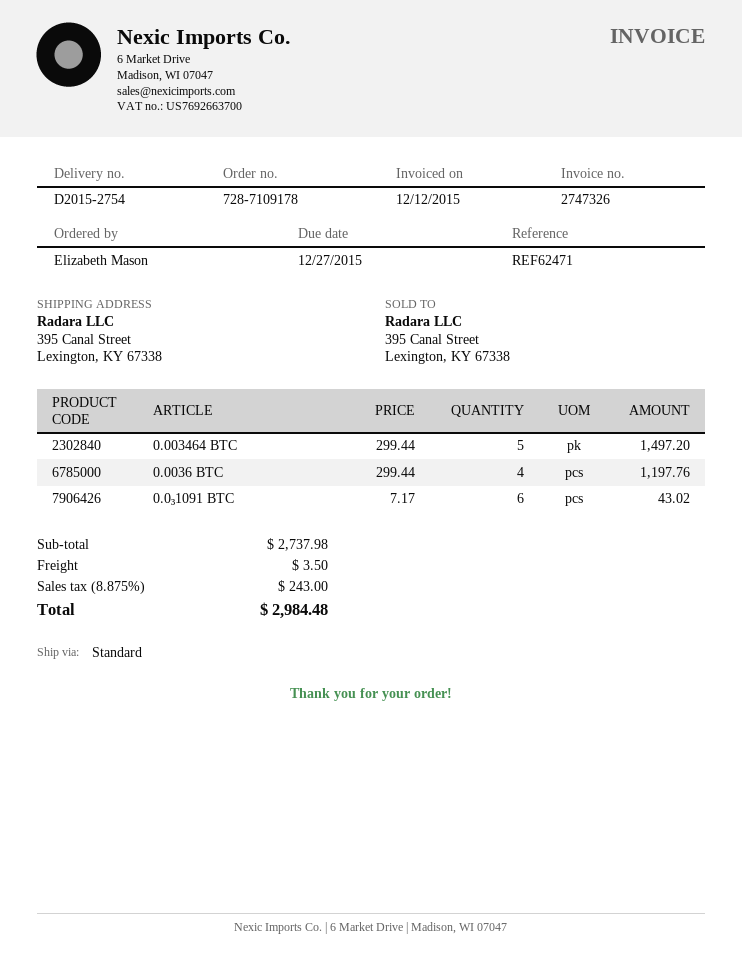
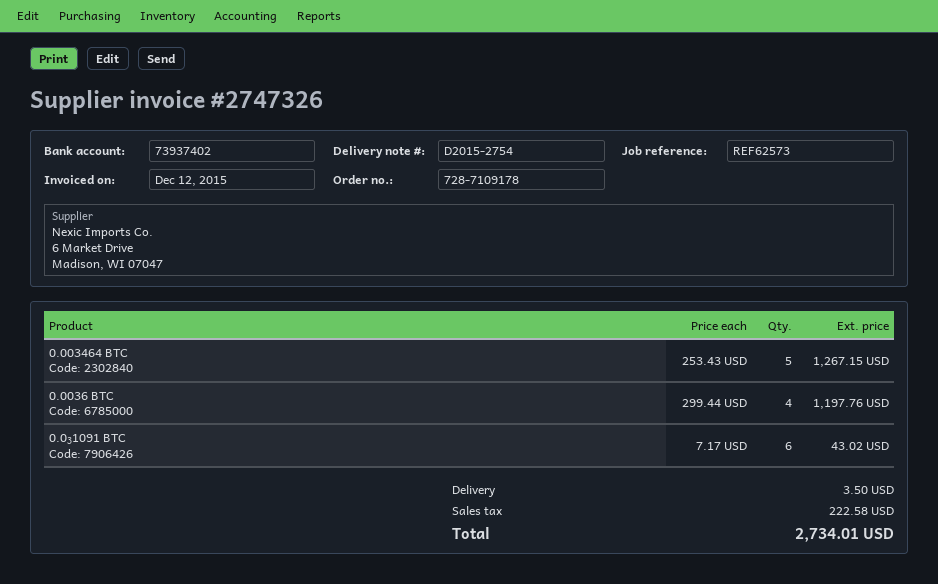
reference: REF62471 -> REF62573
0.003464 BTC: 5 x 299.44 = 1497.20 -> 5 x 253.43 = 1267.15
tax: 243.00 -> 222.58
total: 2984.48 -> 2734.01

